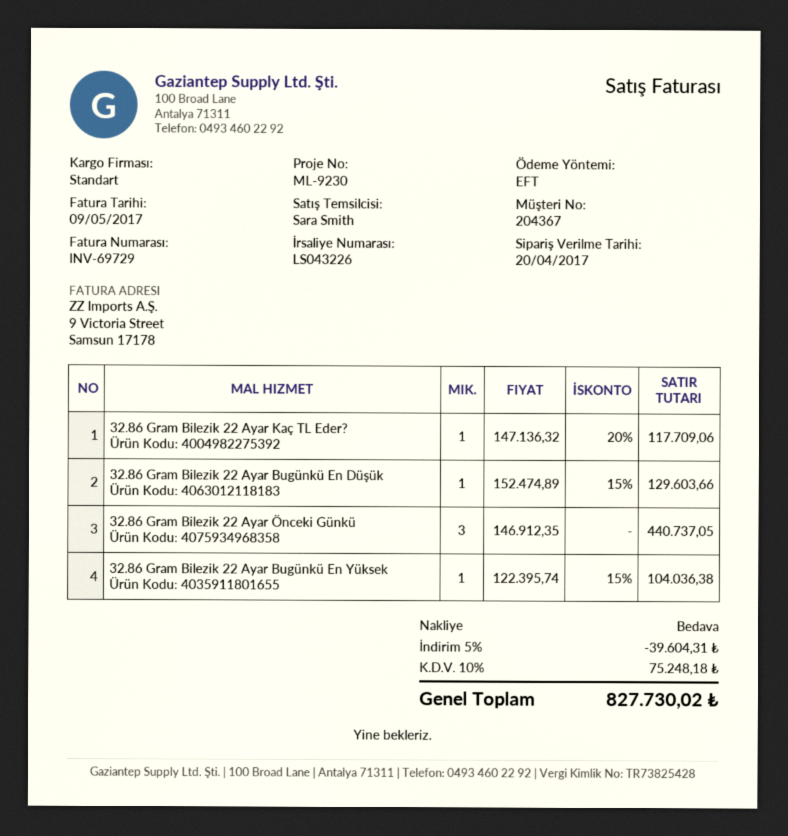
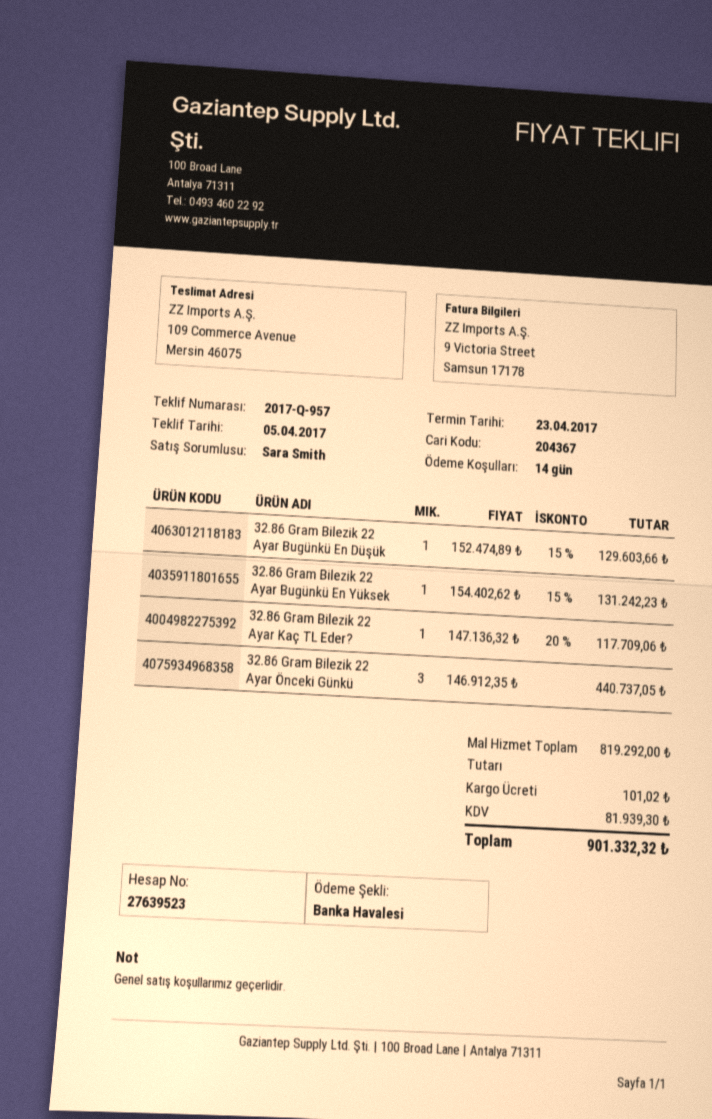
32.86 Gram Bilezik 22 Ayar Bugünkü En Yüksek: 1 x 122395.74 - 15% = 104036.38 -> 1 x 154402.62 - 15% = 131242.23
discount: 5% = 39604.31 -> none
shipping: 0.00 -> 101.02
tax: 75248.18 -> 81939.30
total: 827730.02 -> 901332.32

